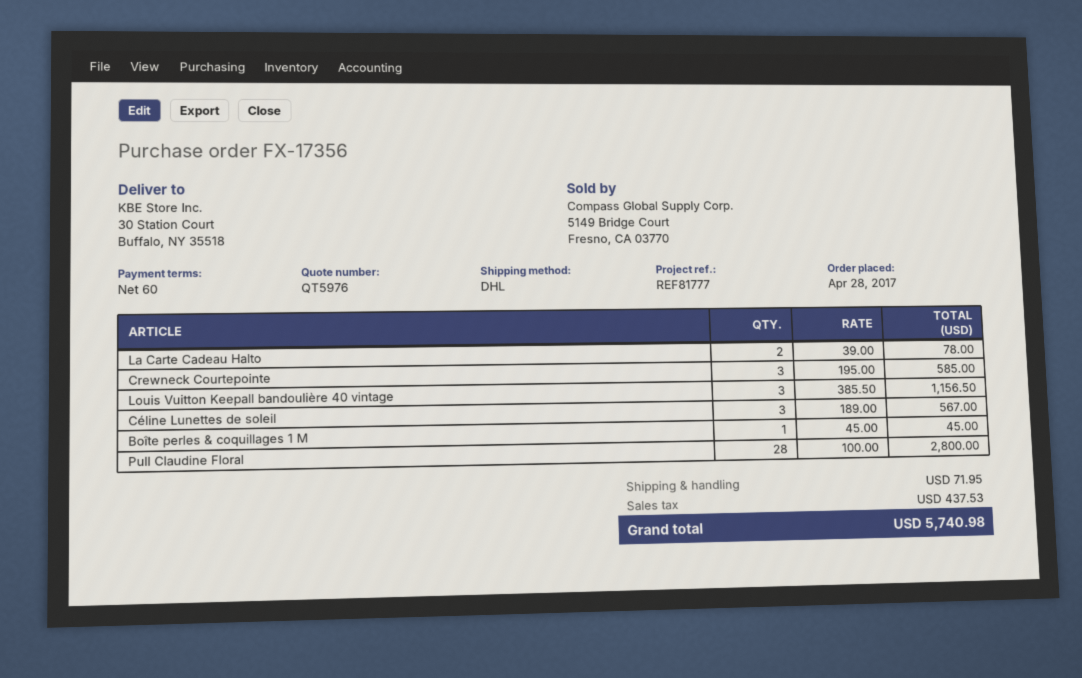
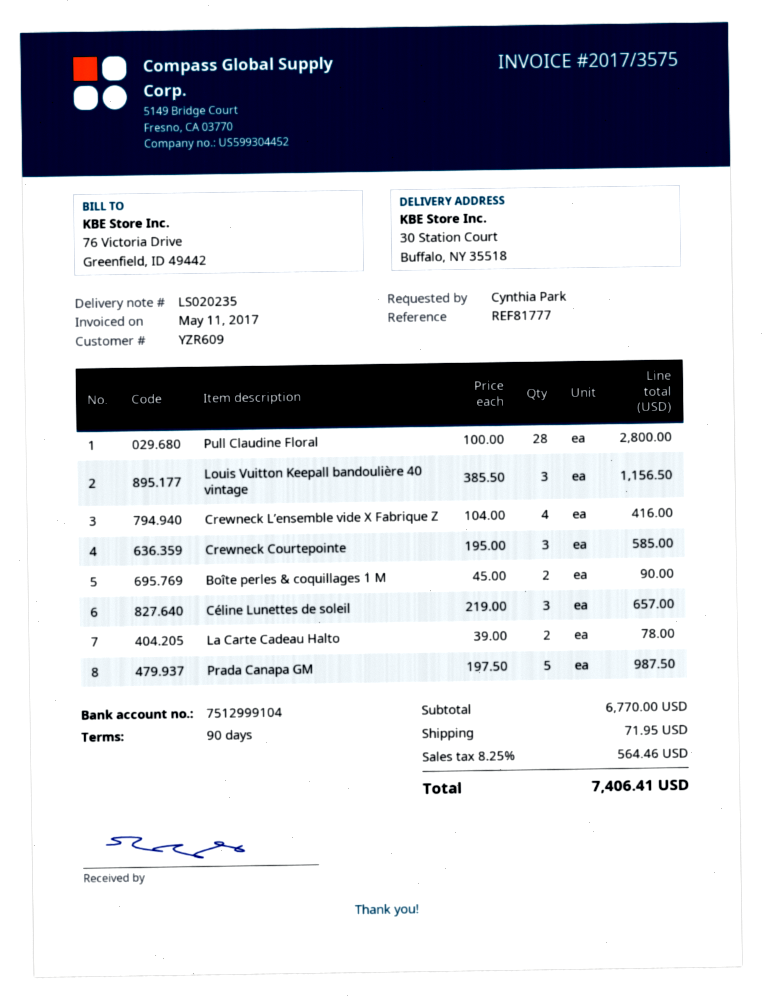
payment terms: 60 days -> 90 days
Céline Lunettes de soleil: 3 x 189.00 = 567.00 -> 3 x 219.00 = 657.00
Boîte perles & coquillages 1 M: 1 x 45.00 = 45.00 -> 2 x 45.00 = 90.00
Crewneck L’ensemble vide X Fabrique Z: none -> 4 x 104.00 = 416.00
Prada Canapa GM: none -> 5 x 197.50 = 987.50
tax: 437.53 -> 564.46
total: 5740.98 -> 7406.41

